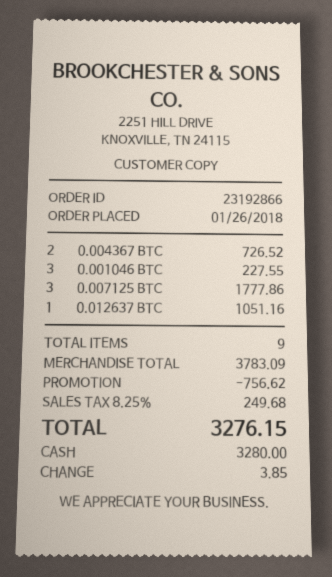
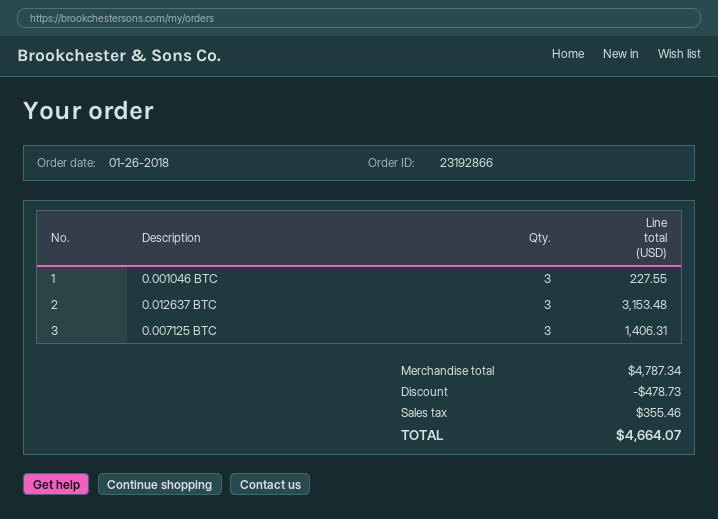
0.004367 BTC: 2 for 726.52 -> none
0.007125 BTC: 3 for 1777.86 -> 3 for 1406.31
0.012637 BTC: 1 for 1051.16 -> 3 for 3153.48
subtotal: 3783.09 -> 4787.34
discount: 756.62 -> 478.73
tax: 249.68 -> 355.46
total: 3276.15 -> 4664.07

